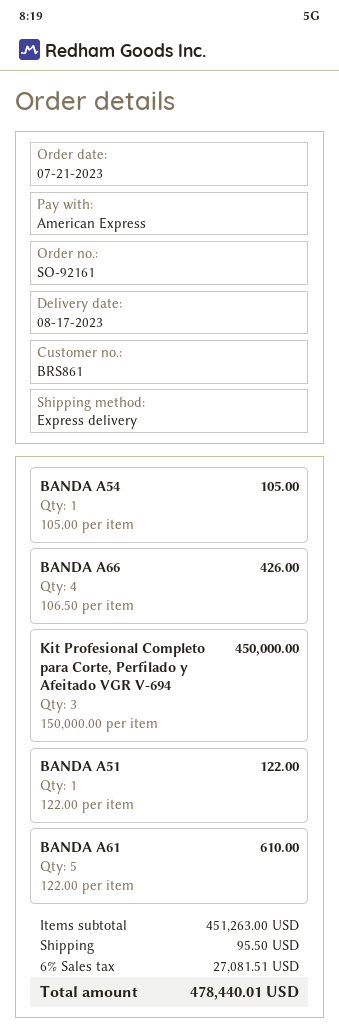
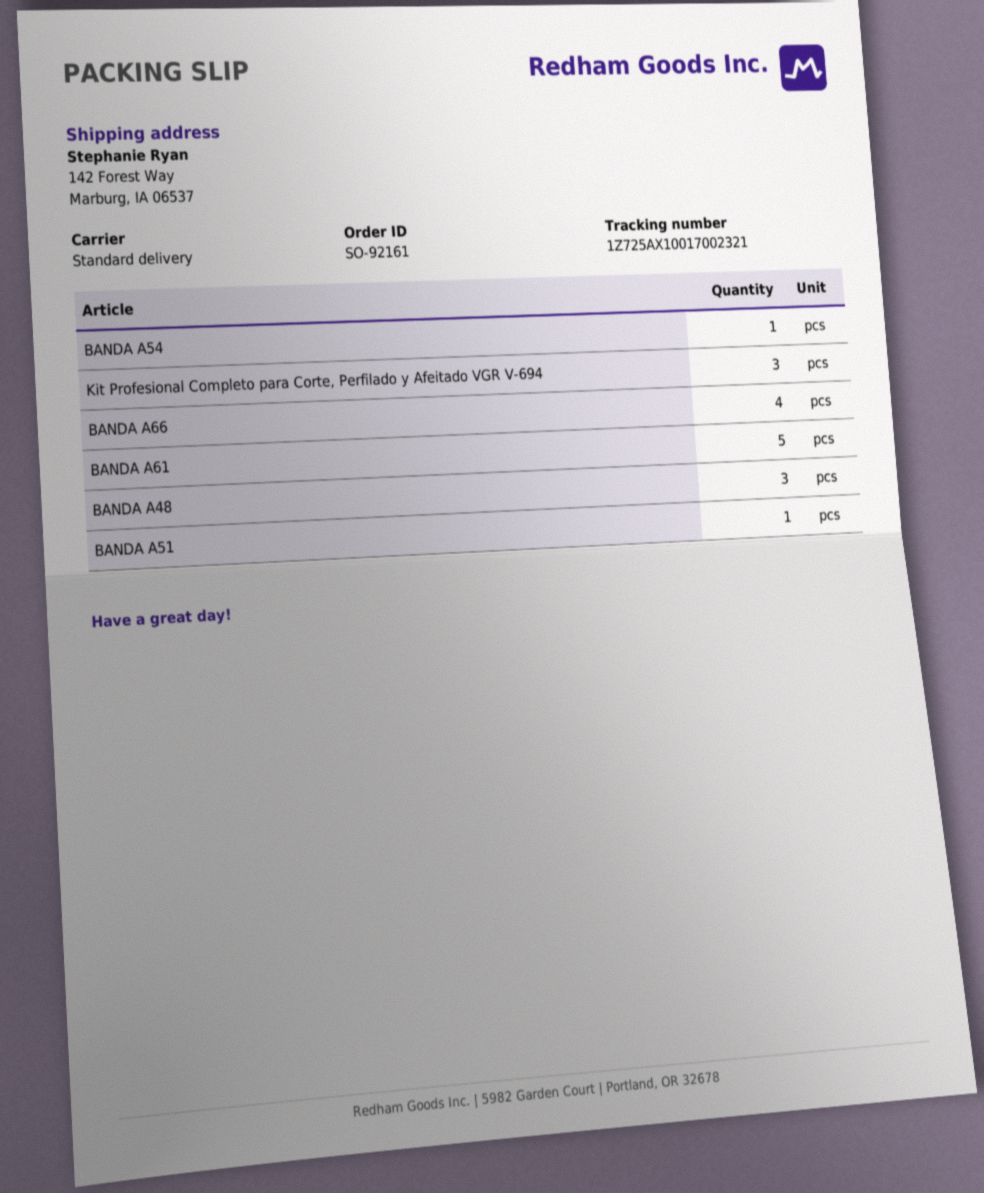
shipping method: express -> standard
BANDA A48: none -> 3

